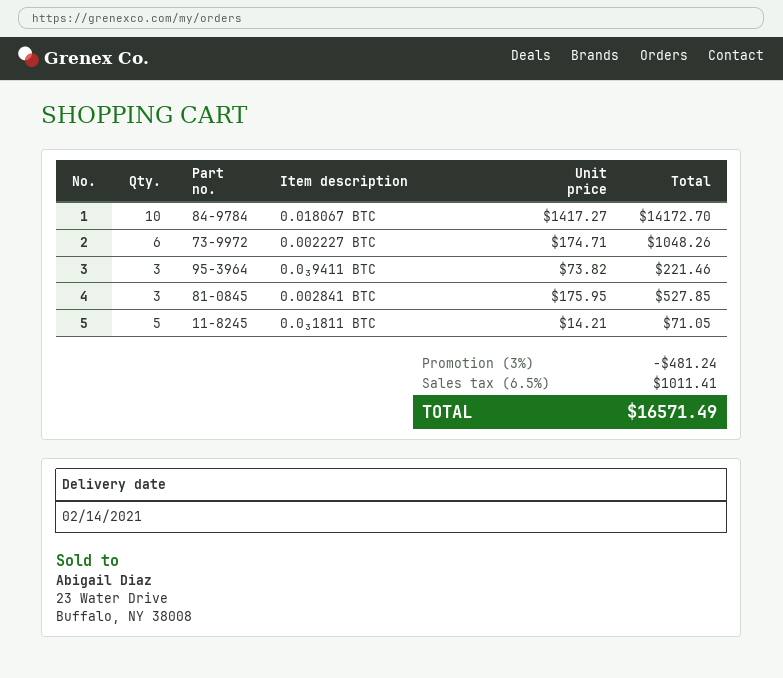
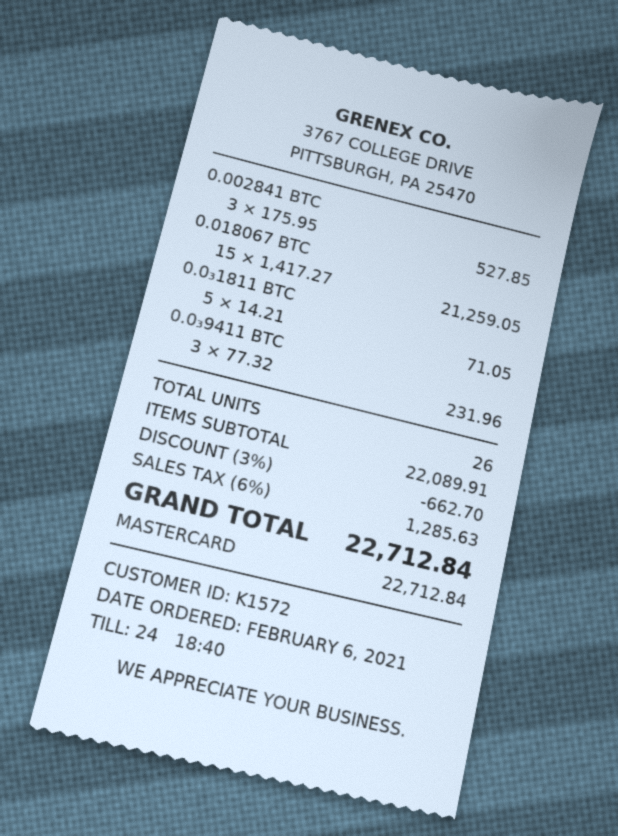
0.018067 BTC: 10 x 1417.27 = 14172.70 -> 15 x 1417.27 = 21259.05
0.002227 BTC: 6 x 174.71 = 1048.26 -> none
0.0₃9411 BTC: 3 x 73.82 = 221.46 -> 3 x 77.32 = 231.96
discount: 3% = 481.24 -> 3% = 662.70
tax: 6.5% = 1011.41 -> 6% = 1285.63
total: 16571.49 -> 22712.84

